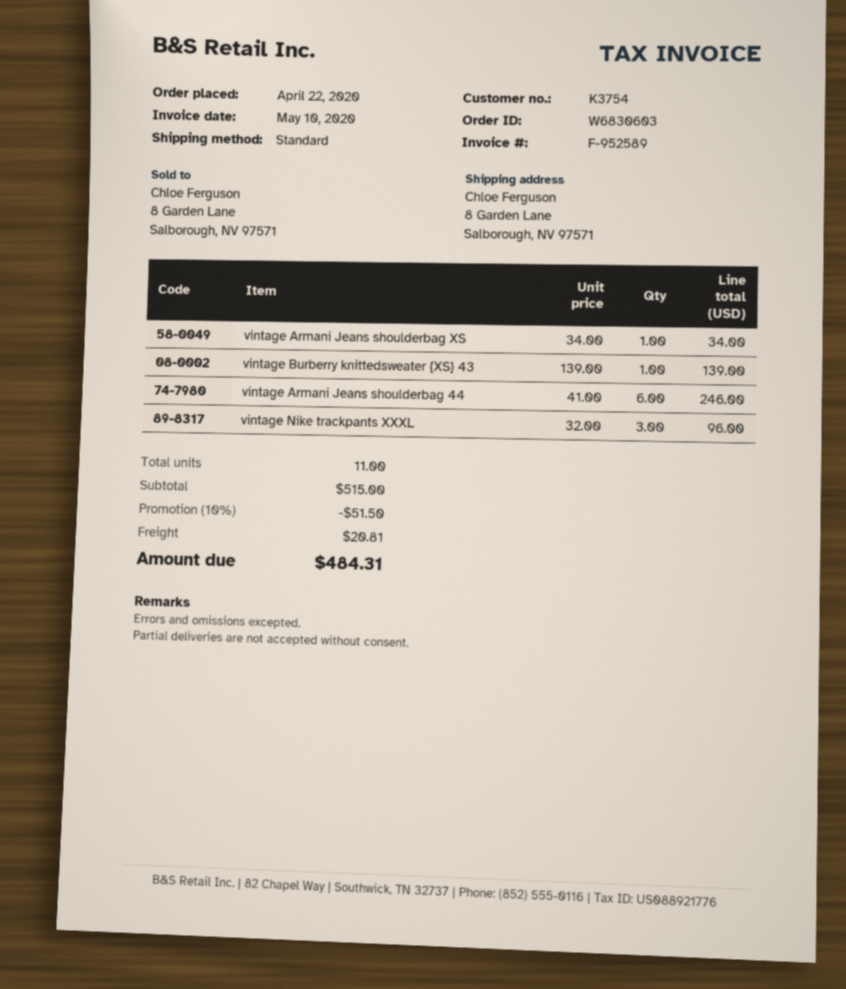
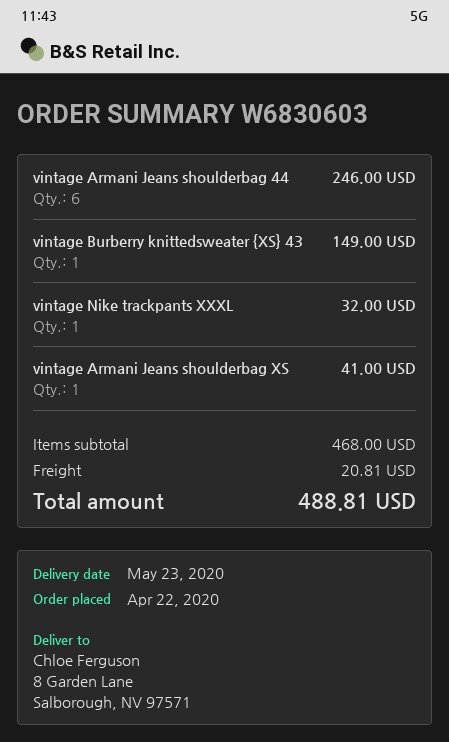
vintage Armani Jeans shoulderbag XS: 1 for 34.00 -> 1 for 41.00
vintage Burberry knittedsweater {XS} 43: 1 for 139.00 -> 1 for 149.00
vintage Nike trackpants XXXL: 3 for 96.00 -> 1 for 32.00
subtotal: 515.00 -> 468.00
discount: 10% = 51.50 -> none
total: 484.31 -> 488.81

